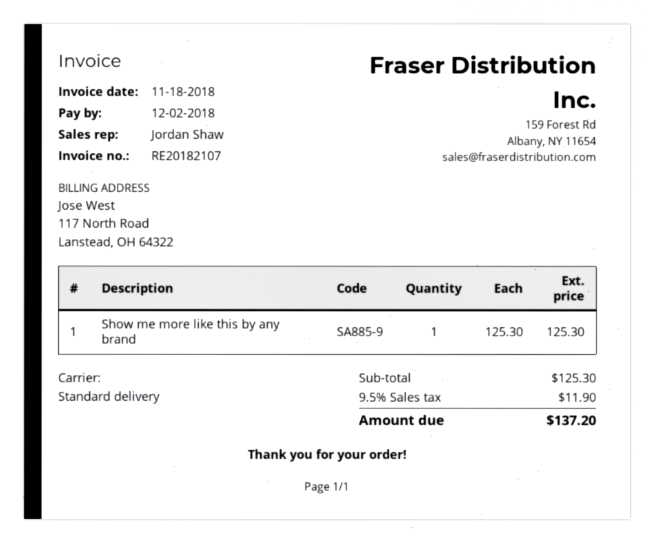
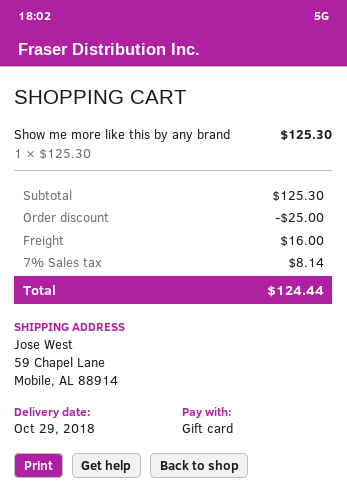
discount: none -> 25.00
shipping: none -> 16.00
tax: 9.5% = 11.90 -> 7% = 8.14
total: 137.20 -> 124.44

